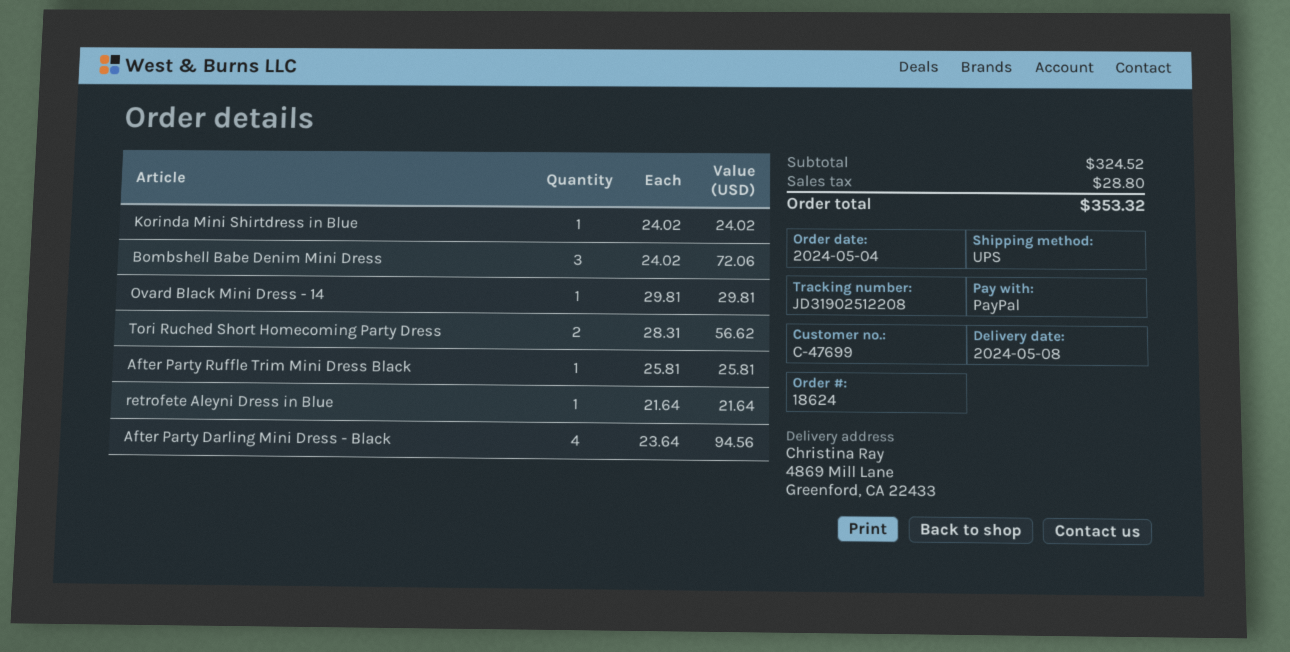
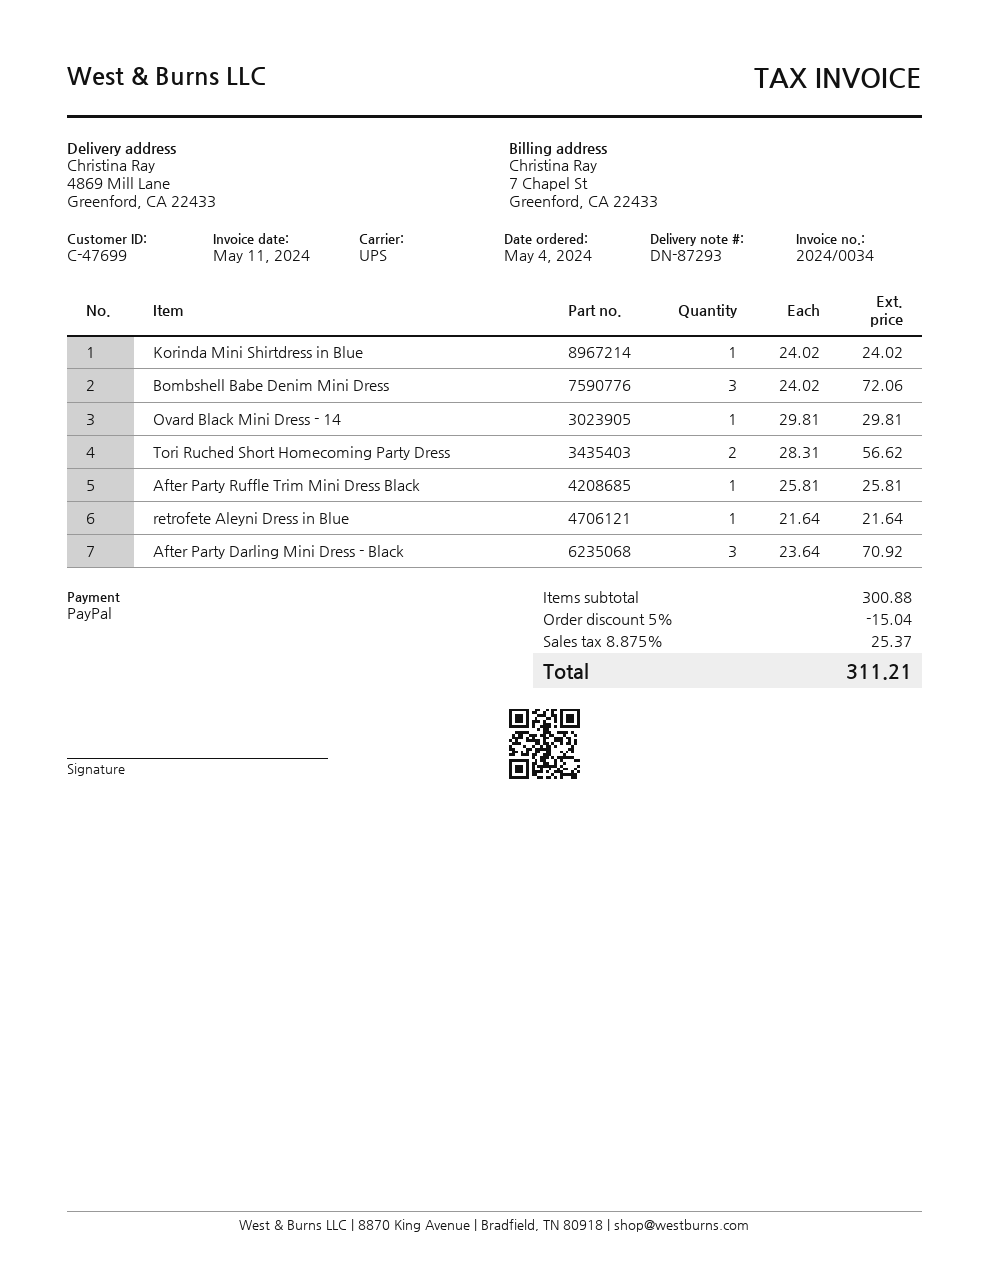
After Party Darling Mini Dress - Black: 4 x 23.64 = 94.56 -> 3 x 23.64 = 70.92
subtotal: 324.52 -> 300.88
discount: none -> 5% = 15.04
tax: 28.80 -> 25.37
total: 353.32 -> 311.21

